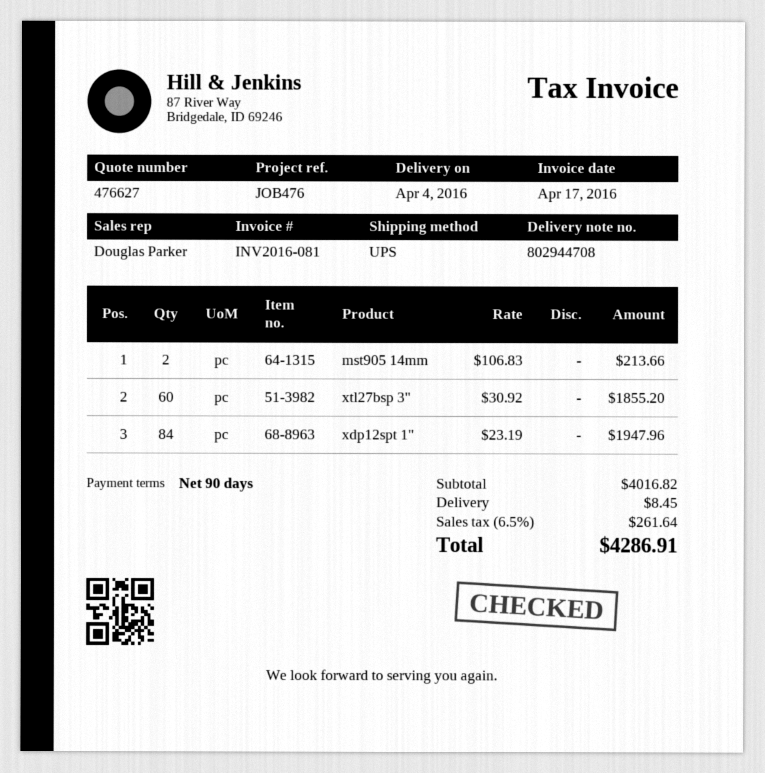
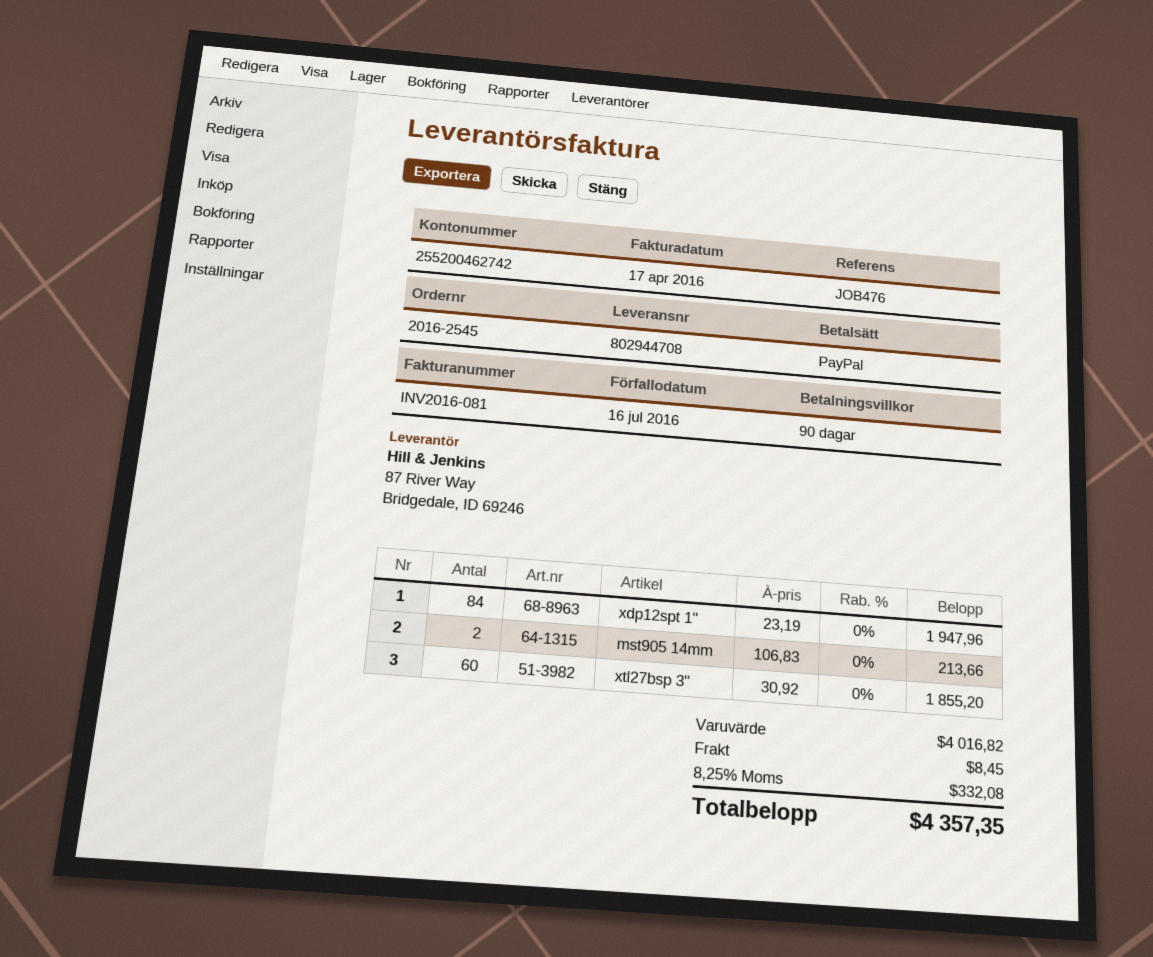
tax: 6.5% = 261.64 -> 8.25% = 332.08
total: 4286.91 -> 4357.35

